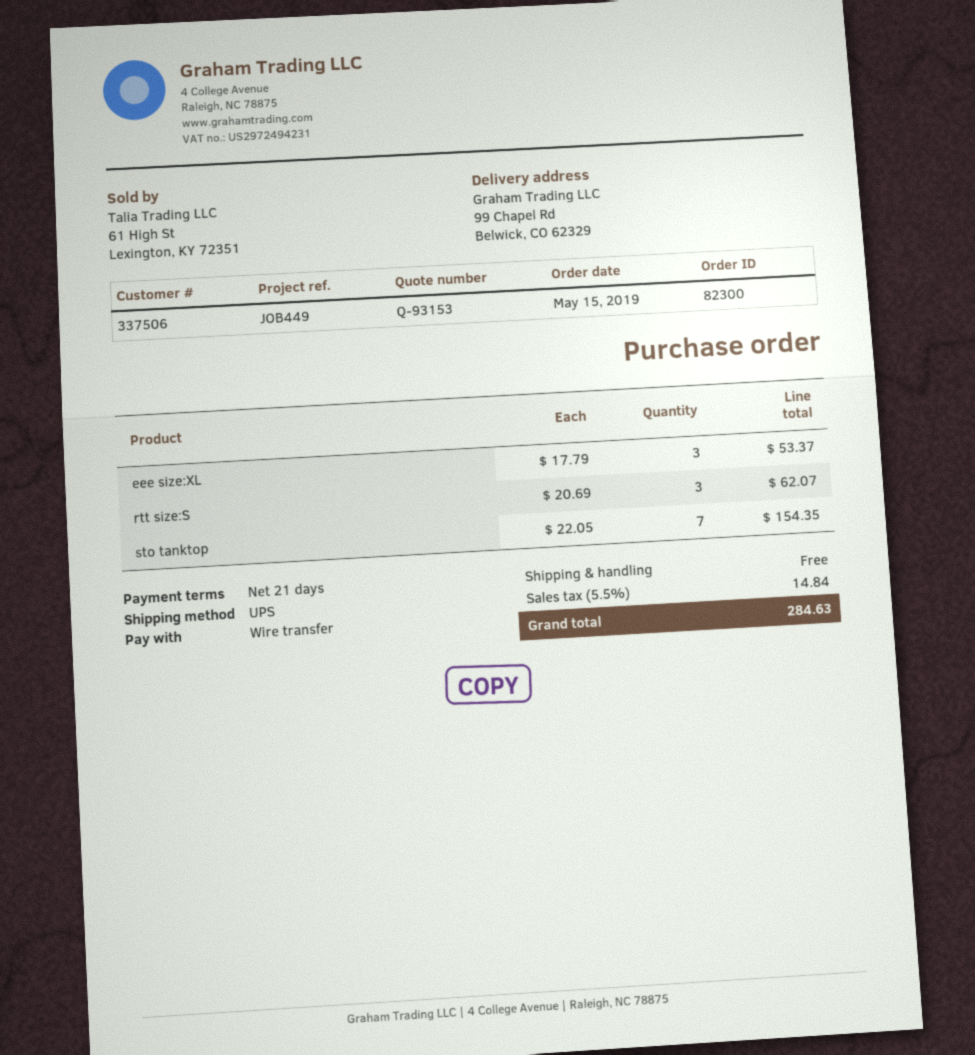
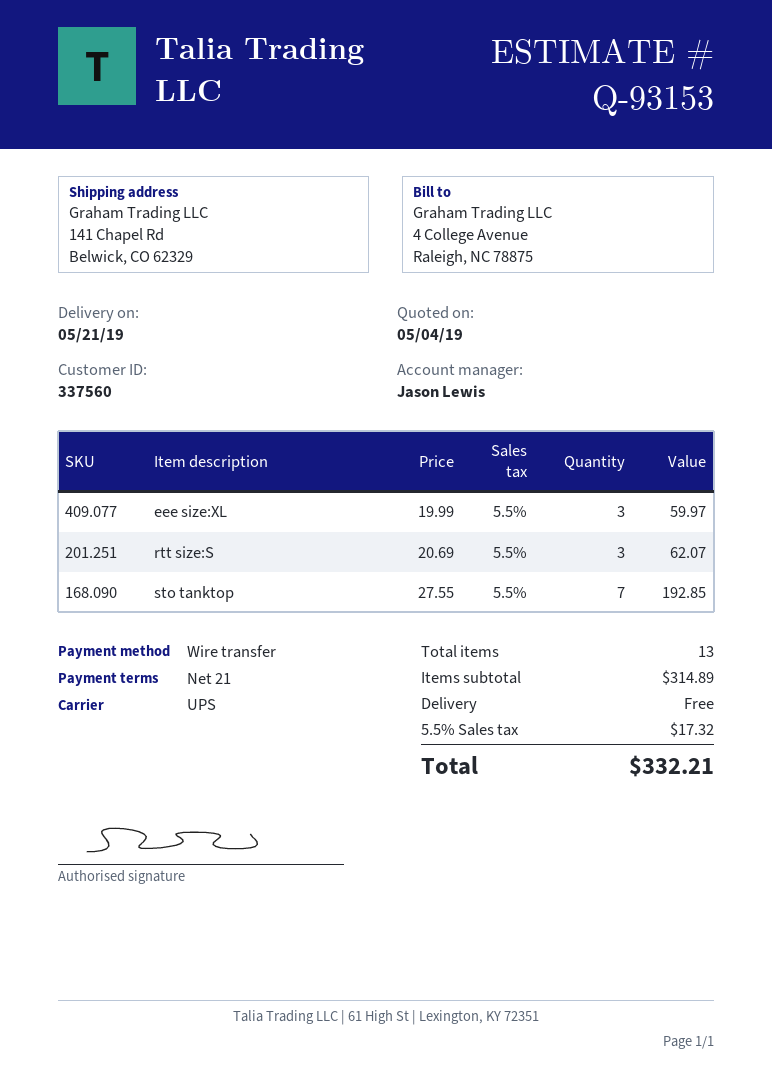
customer number: 337506 -> 337560
ship to: 99 Chapel Rd, Belwick, CO 62329 -> 141 Chapel Rd, Belwick, CO 62329
eee size:XL: 3 x 17.79 = 53.37 -> 3 x 19.99 = 59.97
sto tanktop: 7 x 22.05 = 154.35 -> 7 x 27.55 = 192.85
tax: 5.5% = 14.84 -> 5.5% = 17.32
total: 284.63 -> 332.21

